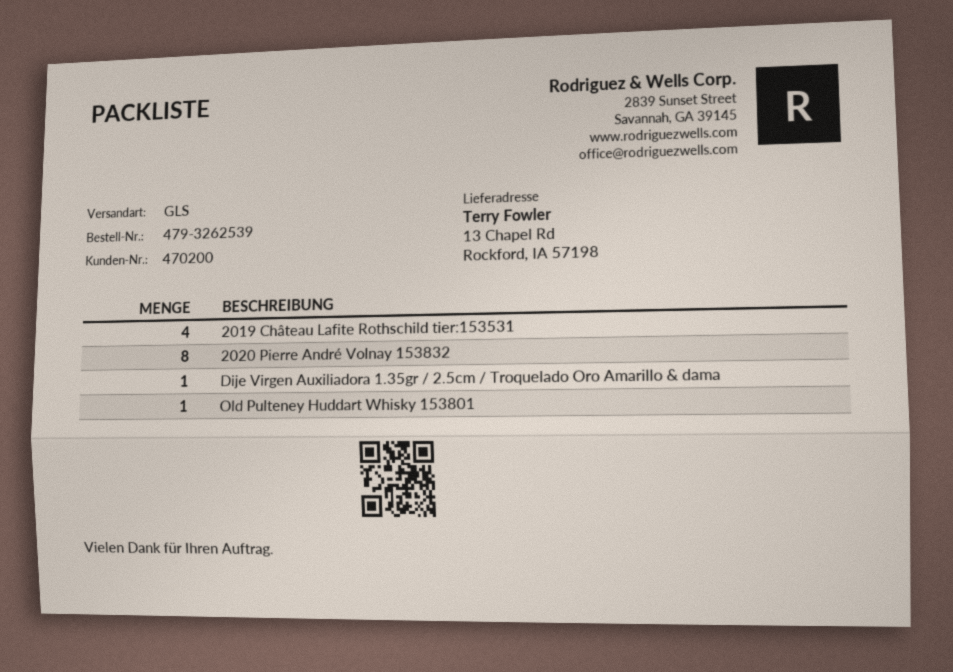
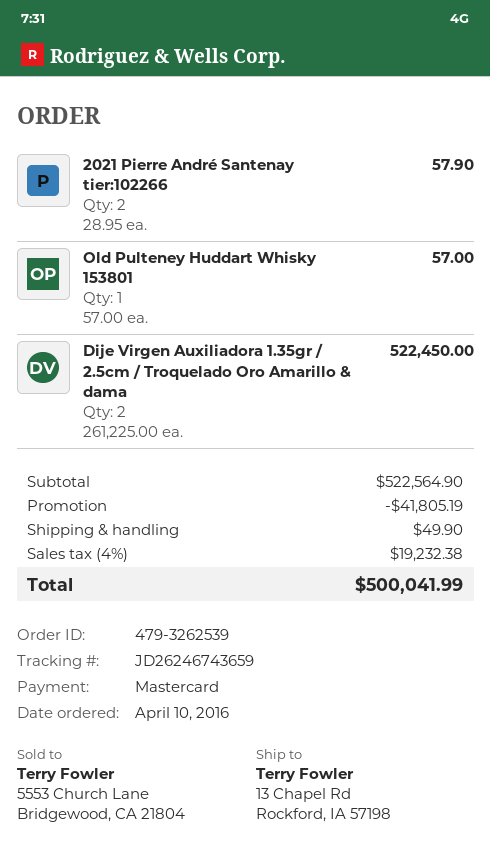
2019 Château Lafite Rothschild tier:153531: 4 -> none
2020 Pierre André Volnay 153832: 8 -> none
Dije Virgen Auxiliadora 1.35gr / 2.5cm / Troquelado Oro Amarillo & dama: 1 -> 2
2021 Pierre André Santenay tier:102266: none -> 2

